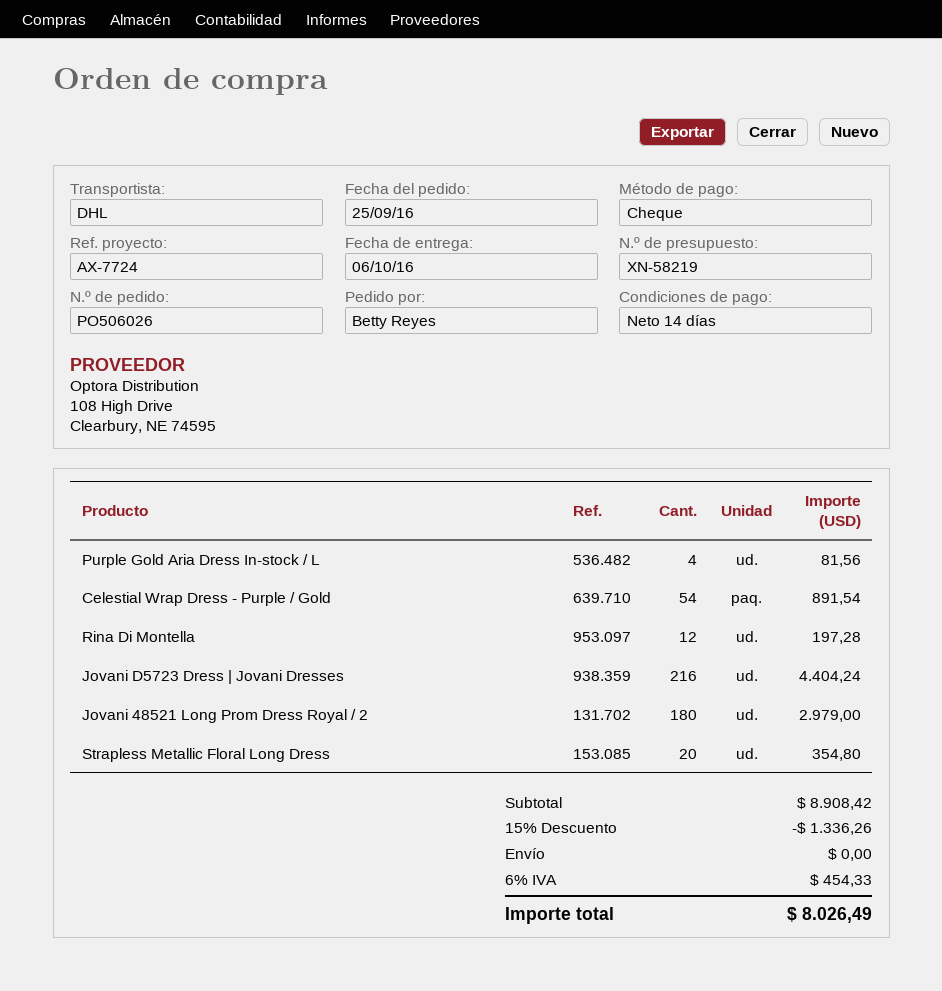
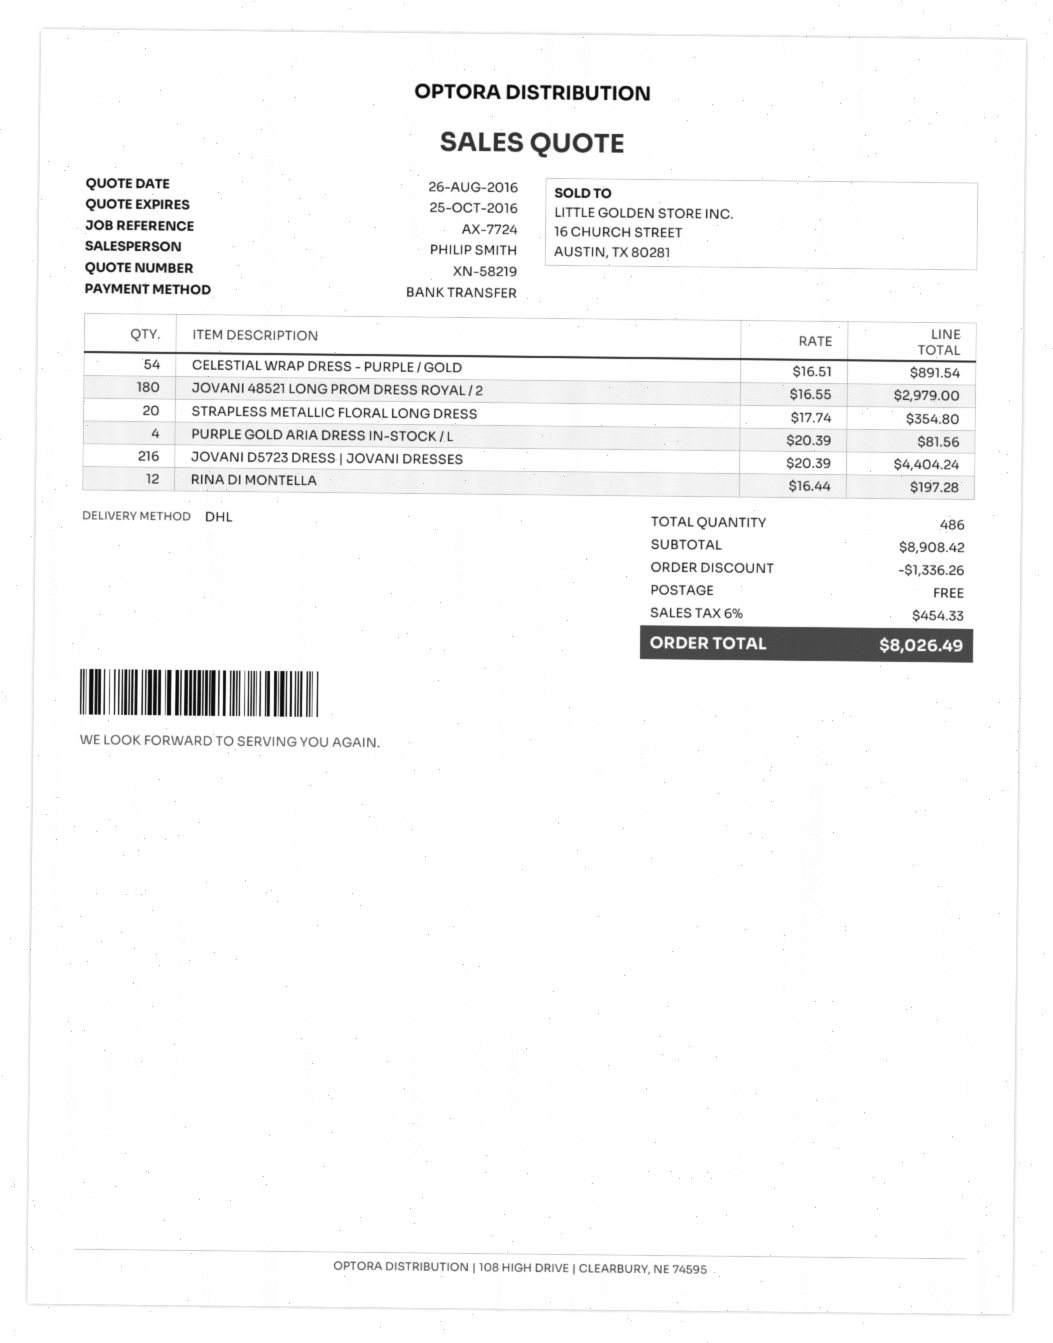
payment method: cheque -> bank transfer

